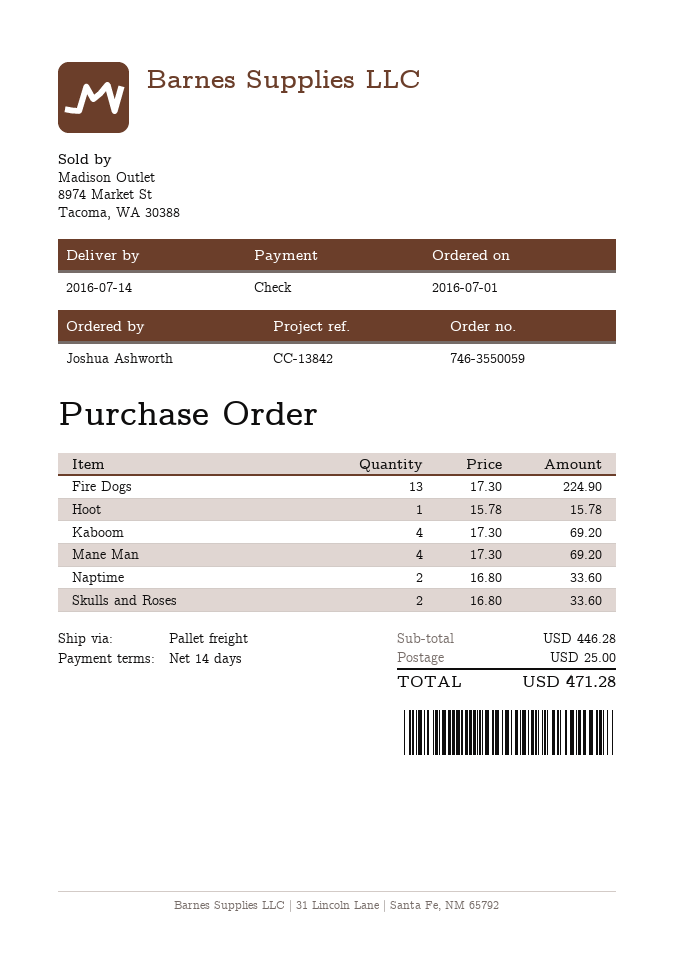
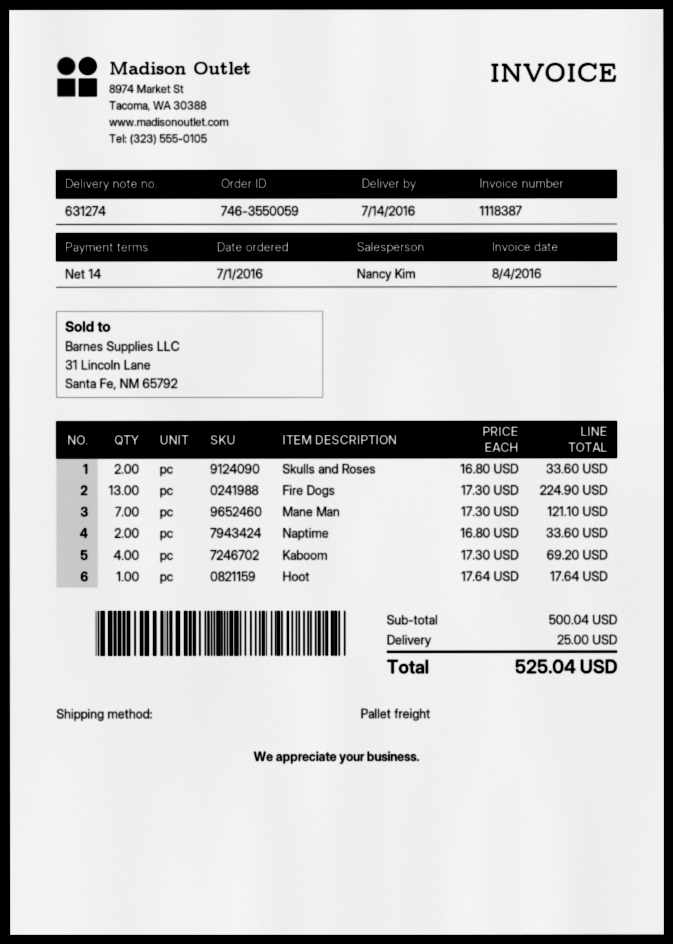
Hoot: 1 x 15.78 = 15.78 -> 1 x 17.64 = 17.64
Mane Man: 4 x 17.30 = 69.20 -> 7 x 17.30 = 121.10
subtotal: 446.28 -> 500.04
total: 471.28 -> 525.04

